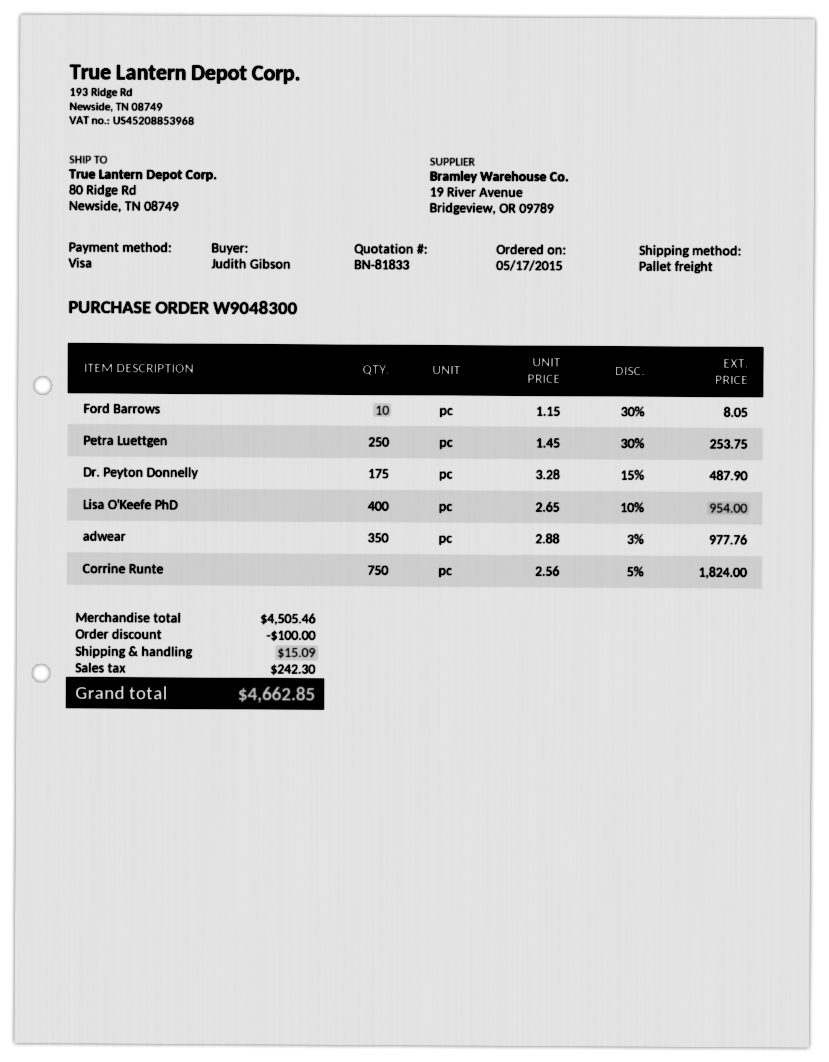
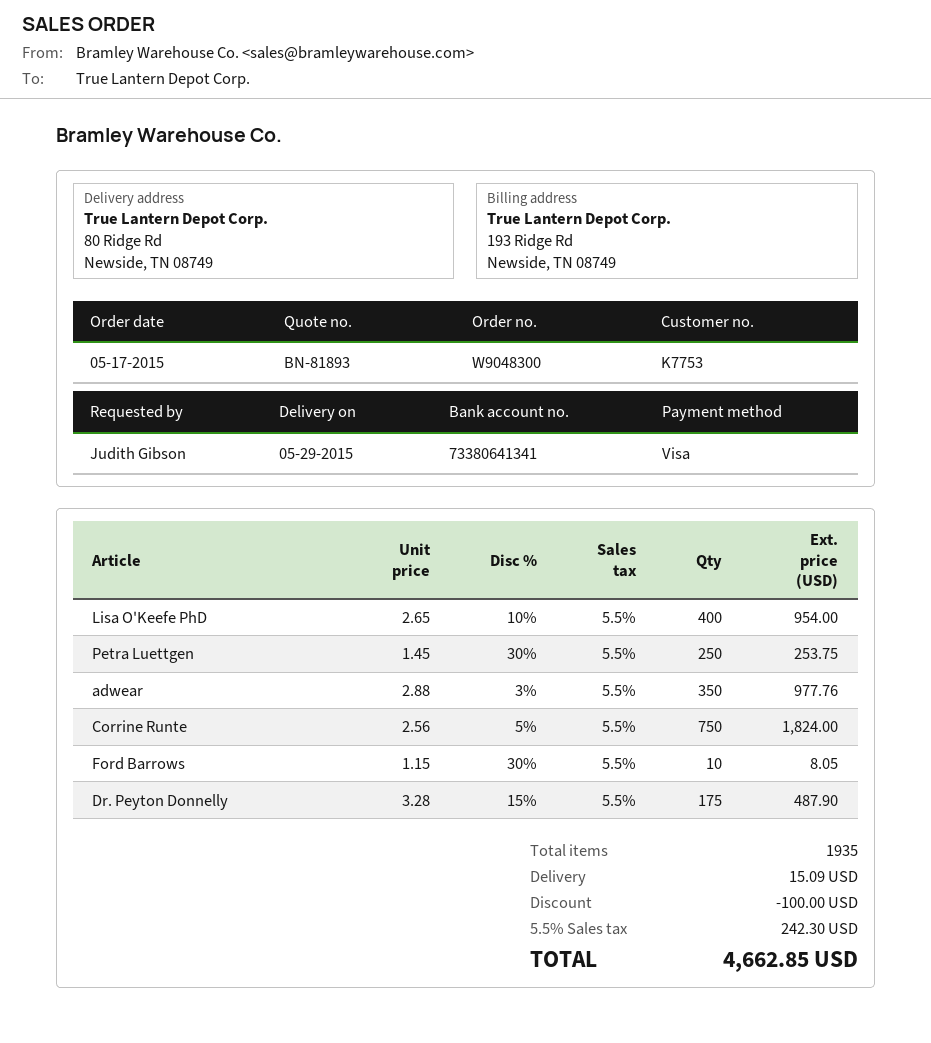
quote number: BN-81833 -> BN-81893

